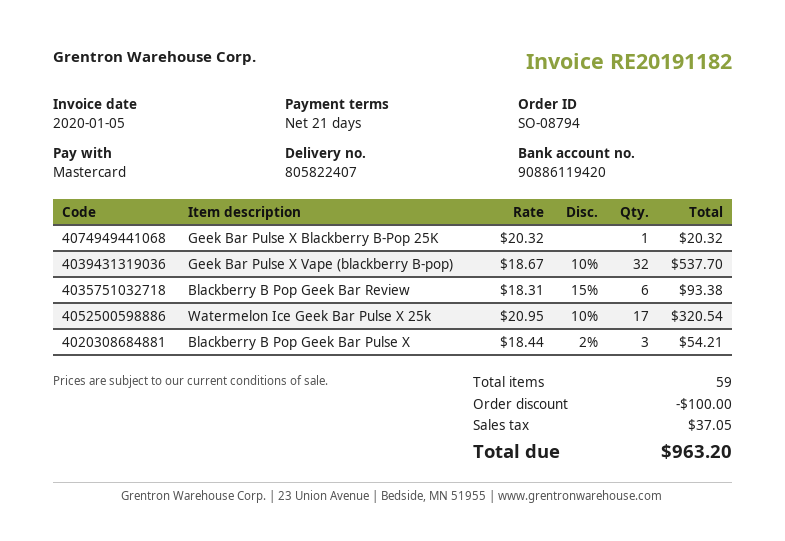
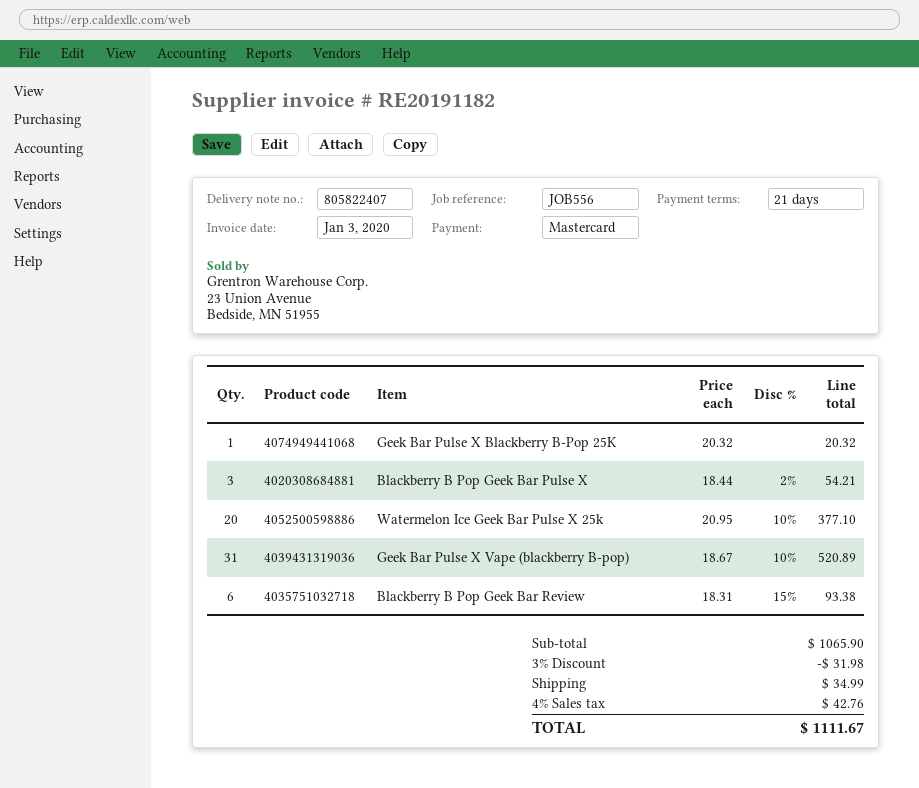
invoice date: 2020-01-05 -> 2020-01-03
Geek Bar Pulse X Vape (blackberry B-pop): 32 x 18.67 - 10% = 537.70 -> 31 x 18.67 - 10% = 520.89
Watermelon Ice Geek Bar Pulse X 25k: 17 x 20.95 - 10% = 320.54 -> 20 x 20.95 - 10% = 377.10
discount: 100.00 -> 31.98
shipping: none -> 34.99
tax: 37.05 -> 42.76
total: 963.20 -> 1111.67

